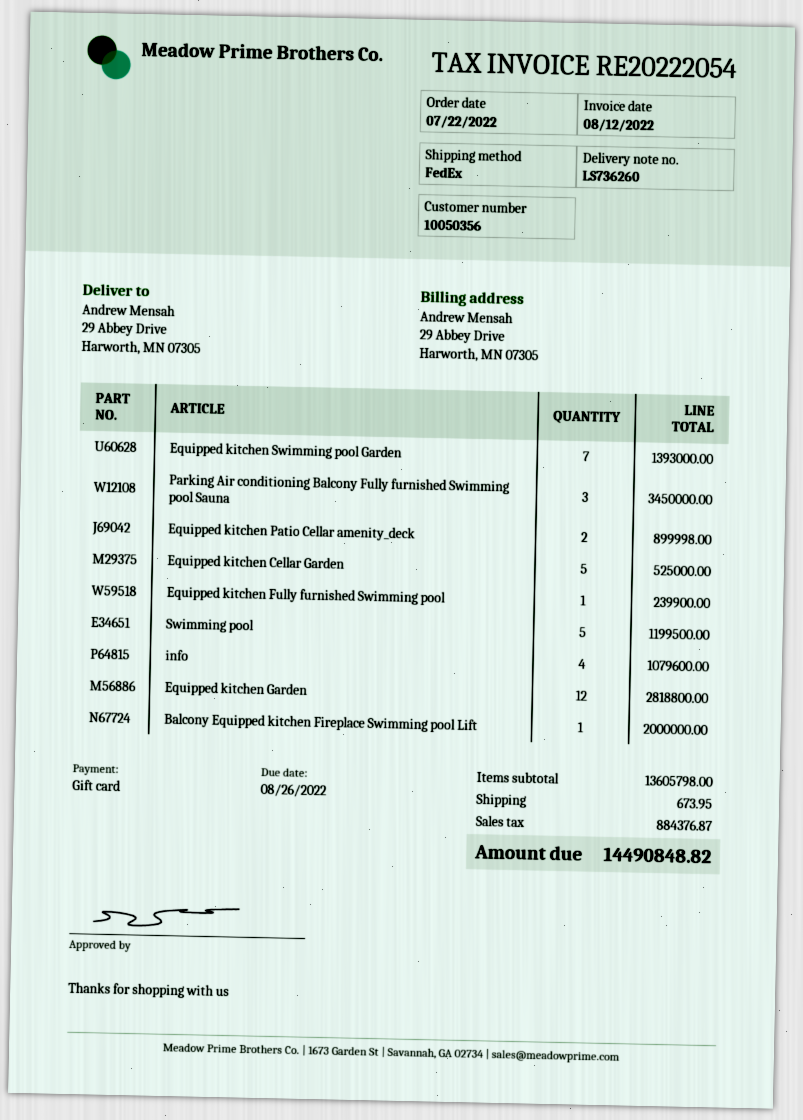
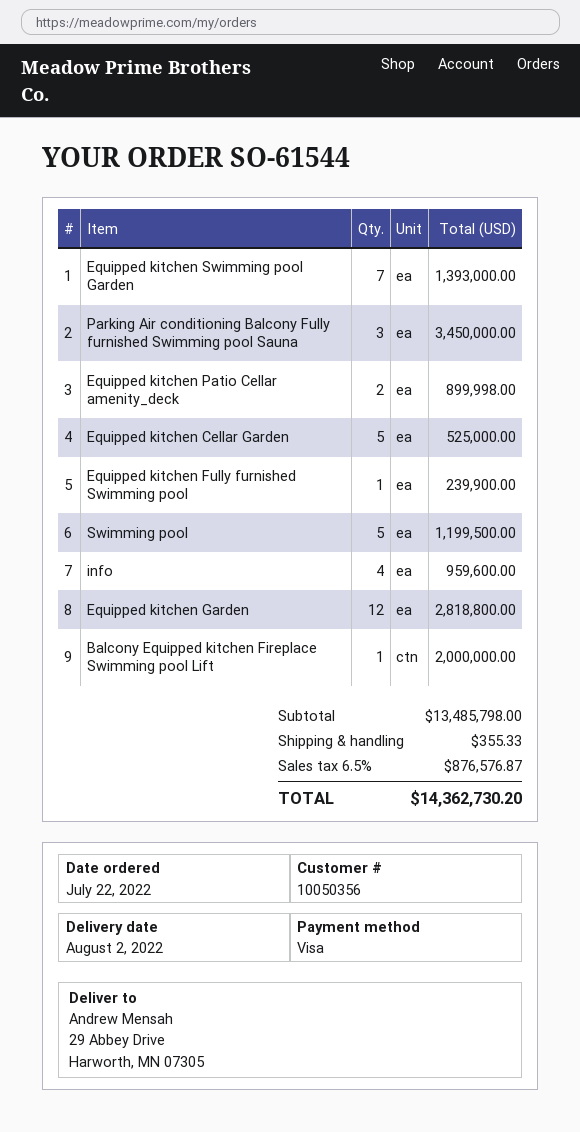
payment method: gift card -> Visa
info: 4 for 1079600.00 -> 4 for 959600.00
subtotal: 13605798.00 -> 13485798.00
shipping: 673.95 -> 355.33
tax: 884376.87 -> 876576.87
total: 14490848.82 -> 14362730.20

